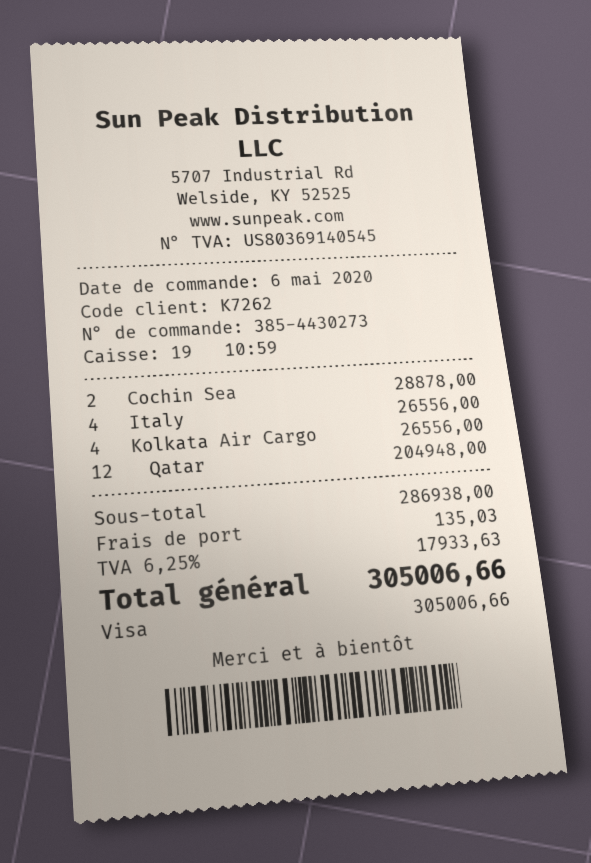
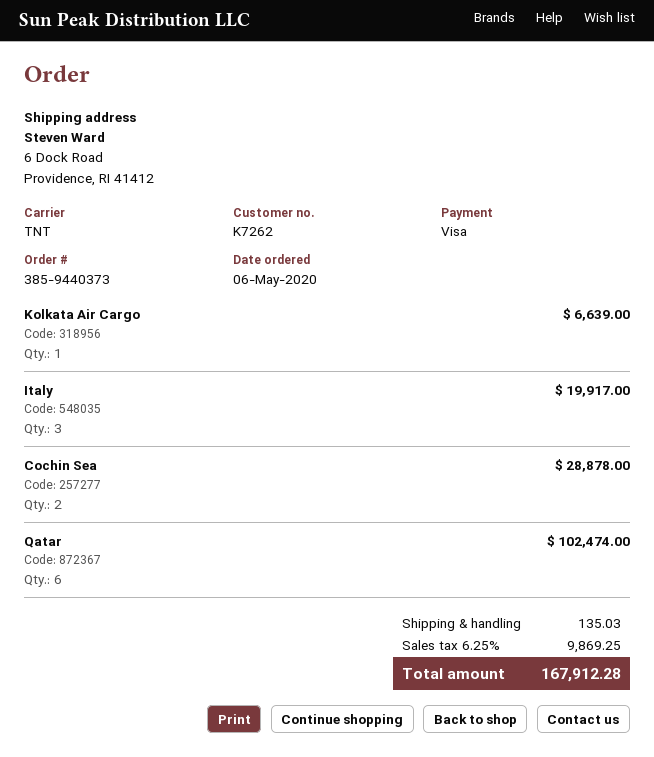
order number: 385-4430273 -> 385-9440373
Italy: 4 for 26556.00 -> 3 for 19917.00
Kolkata Air Cargo: 4 for 26556.00 -> 1 for 6639.00
Qatar: 12 for 204948.00 -> 6 for 102474.00
tax: 6.25% = 17933.63 -> 6.25% = 9869.25
total: 305006.66 -> 167912.28

